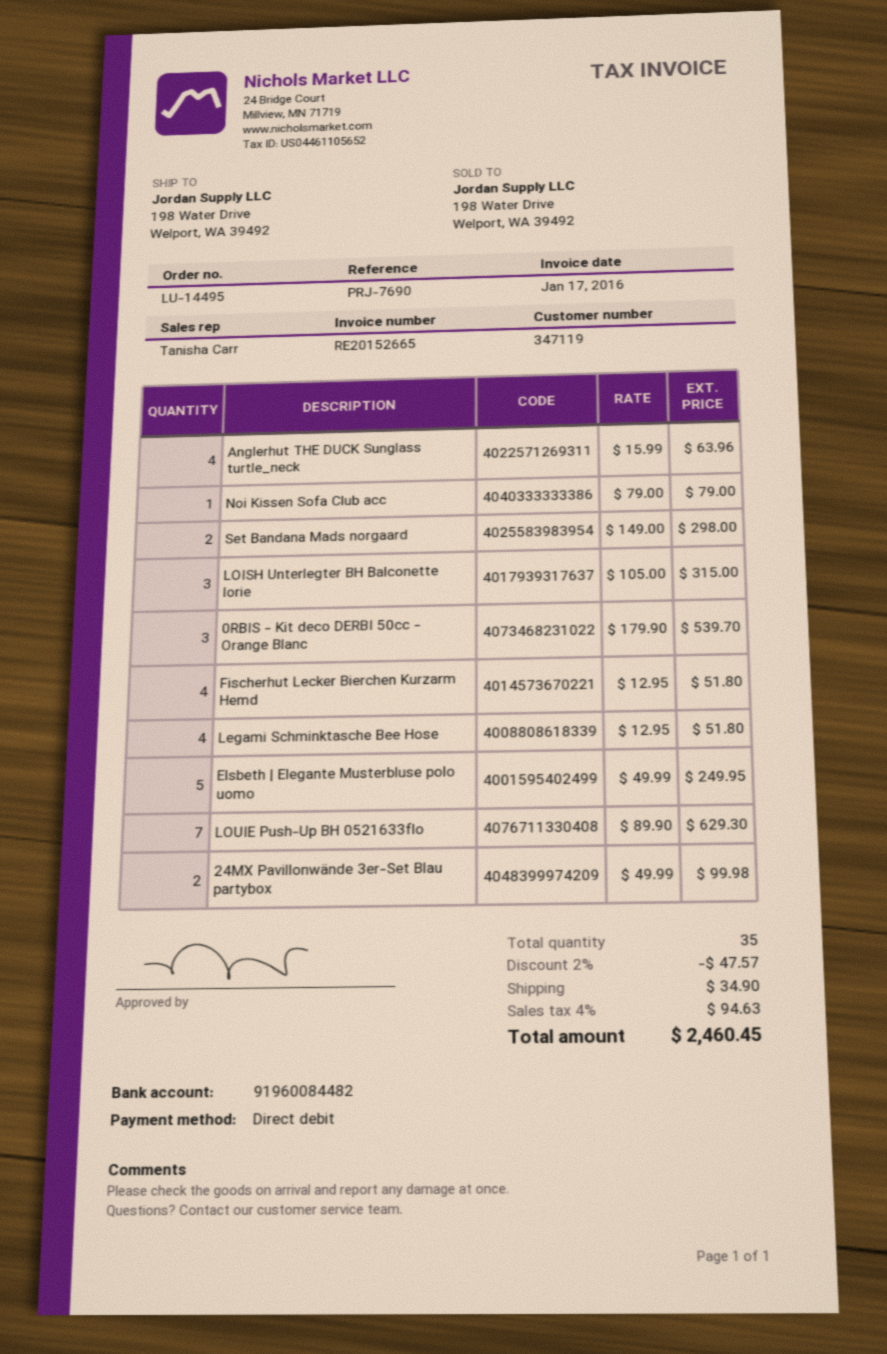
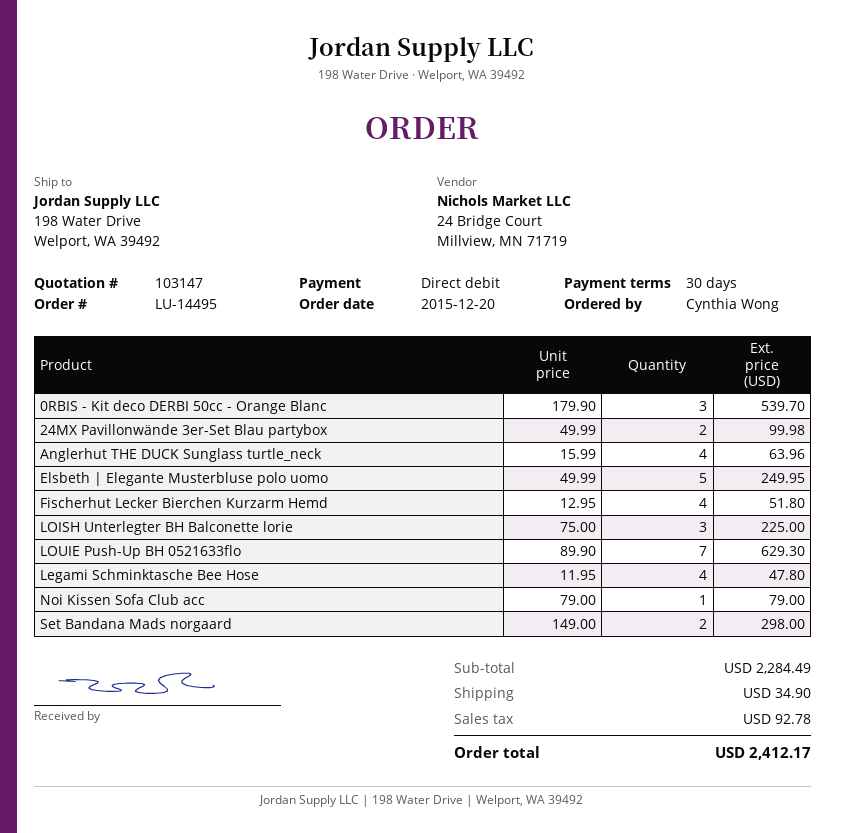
LOISH Unterlegter BH Balconette lorie: 3 x 105.00 = 315.00 -> 3 x 75.00 = 225.00
Legami Schminktasche Bee Hose: 4 x 12.95 = 51.80 -> 4 x 11.95 = 47.80
discount: 2% = 47.57 -> none
tax: 94.63 -> 92.78
total: 2460.45 -> 2412.17

